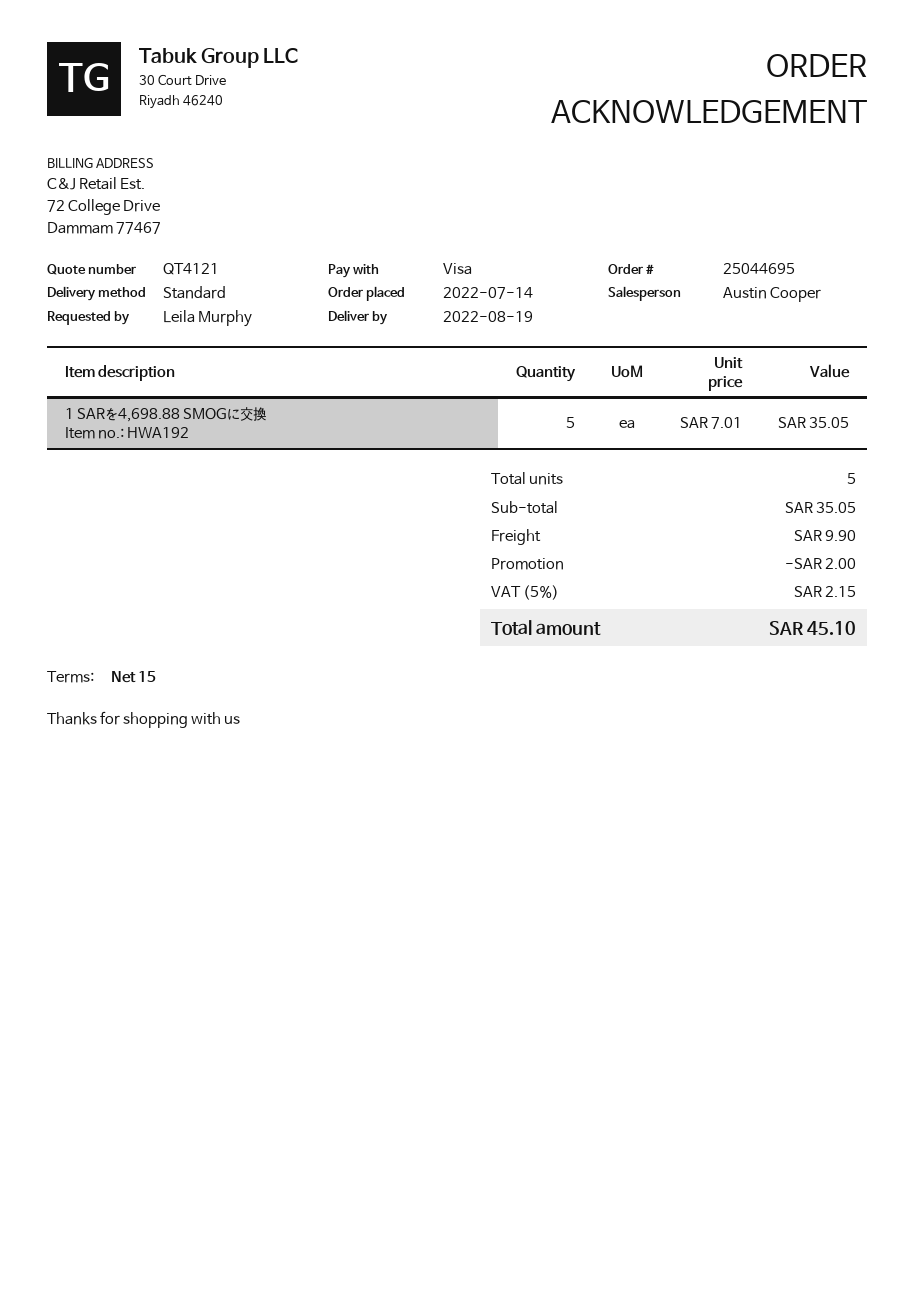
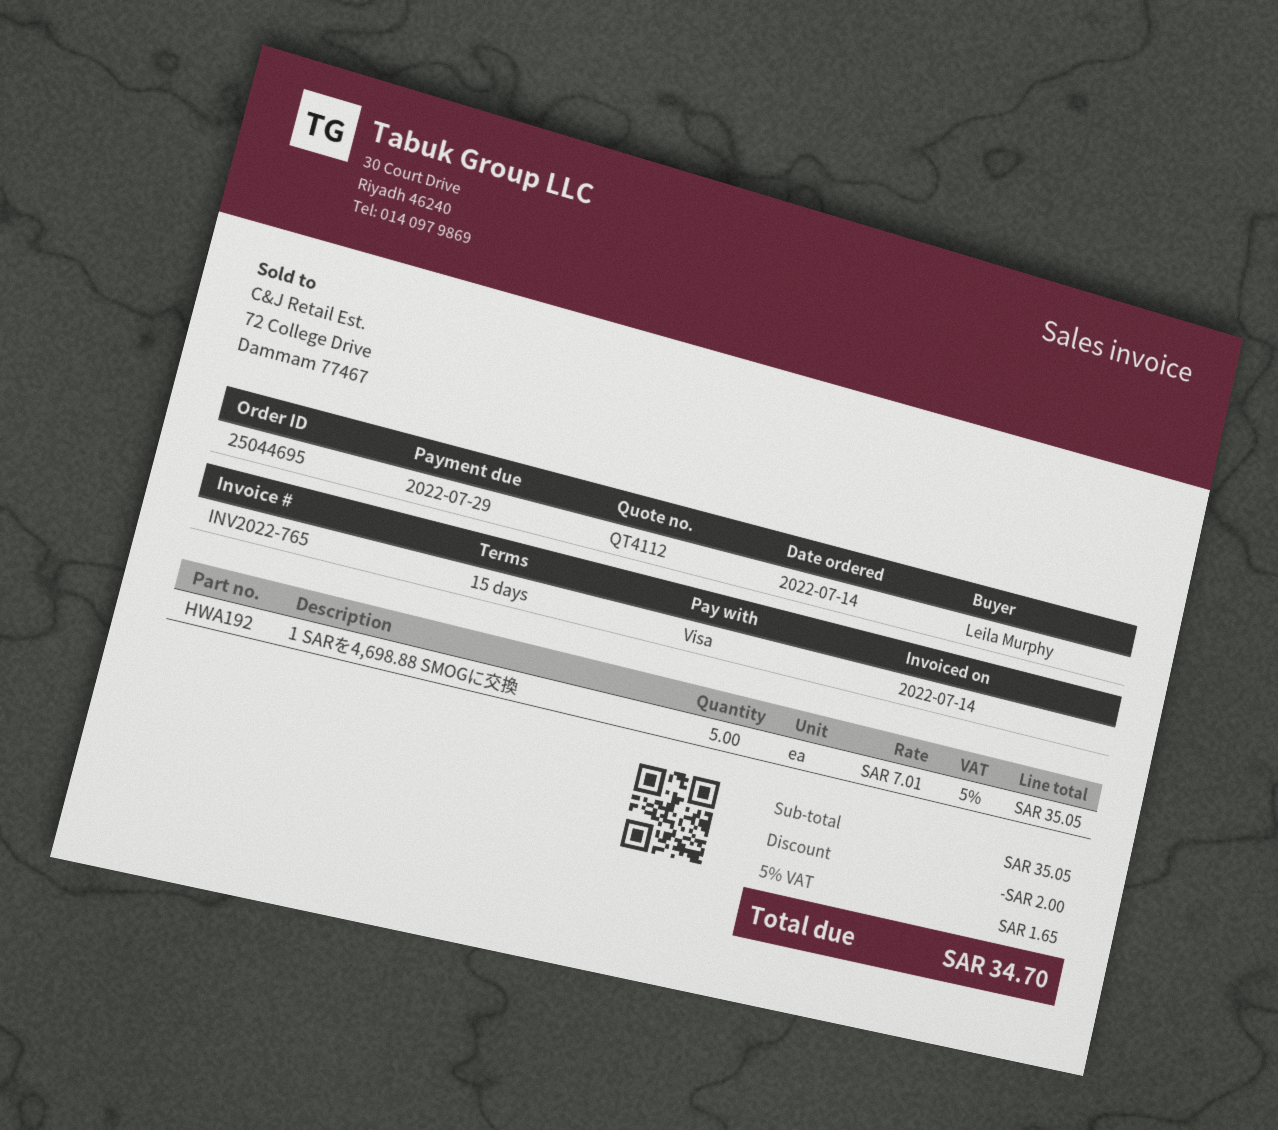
quote number: QT4121 -> QT4112
shipping: 9.90 -> none
tax: 5% = 2.15 -> 5% = 1.65
total: 45.10 -> 34.70

